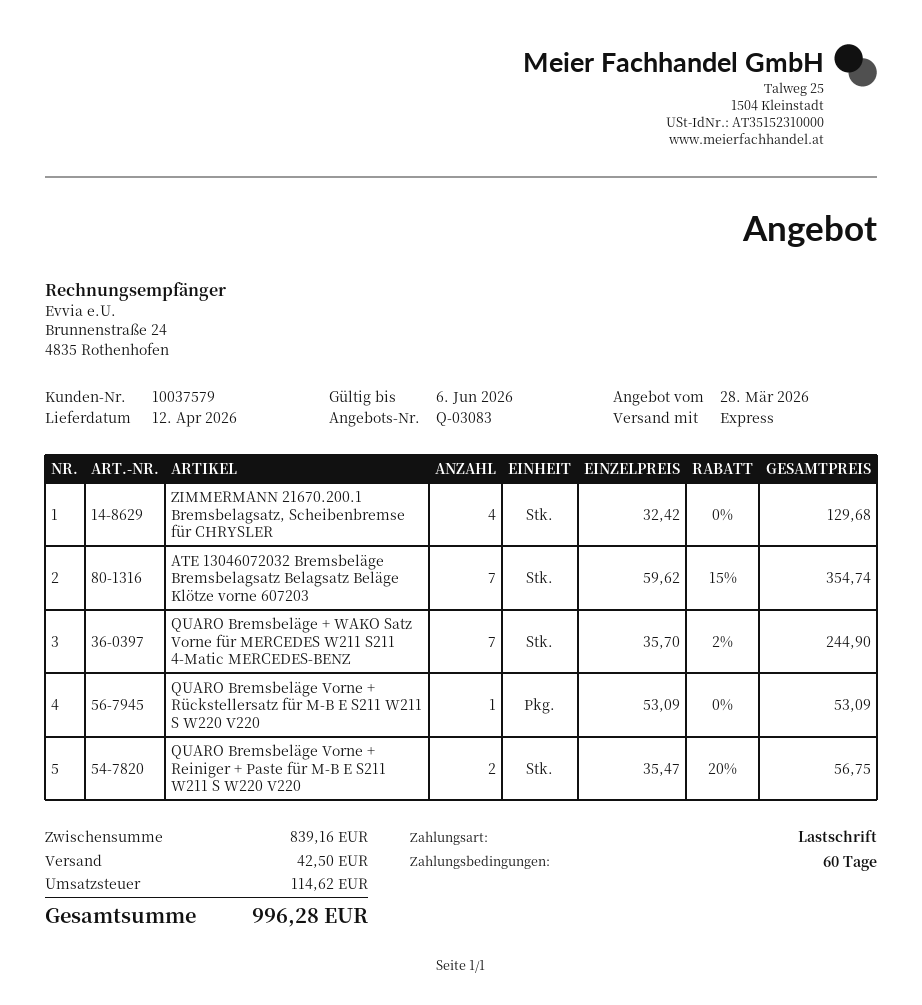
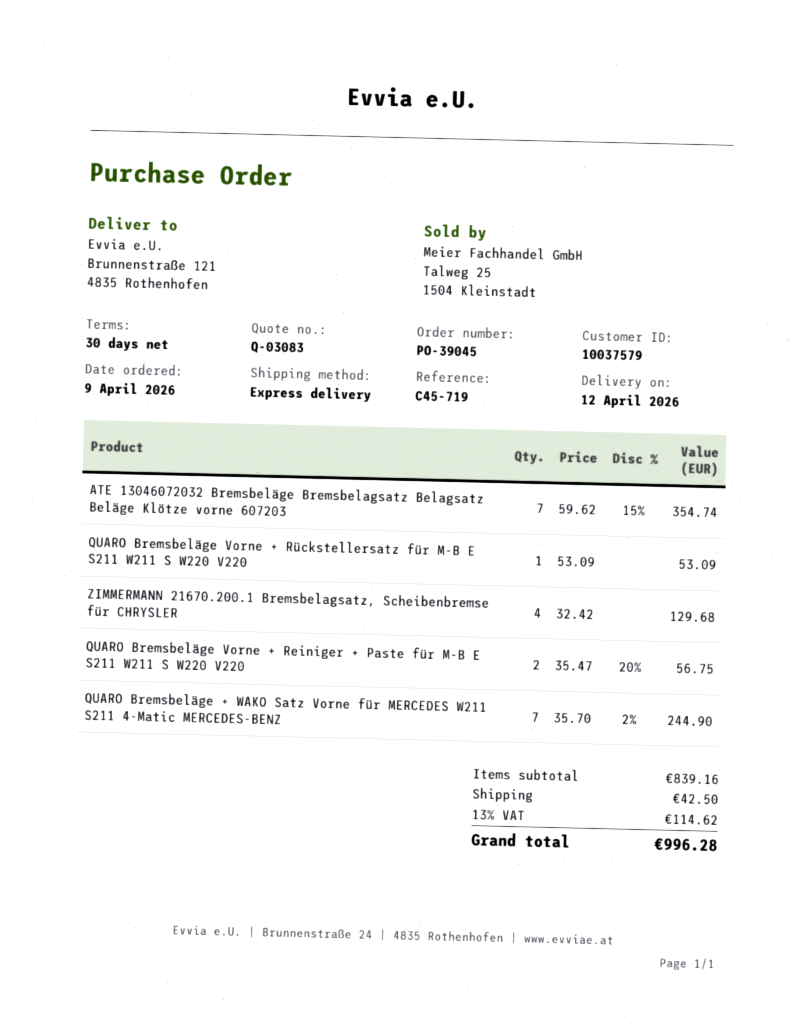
payment terms: 60 days -> 30 days

